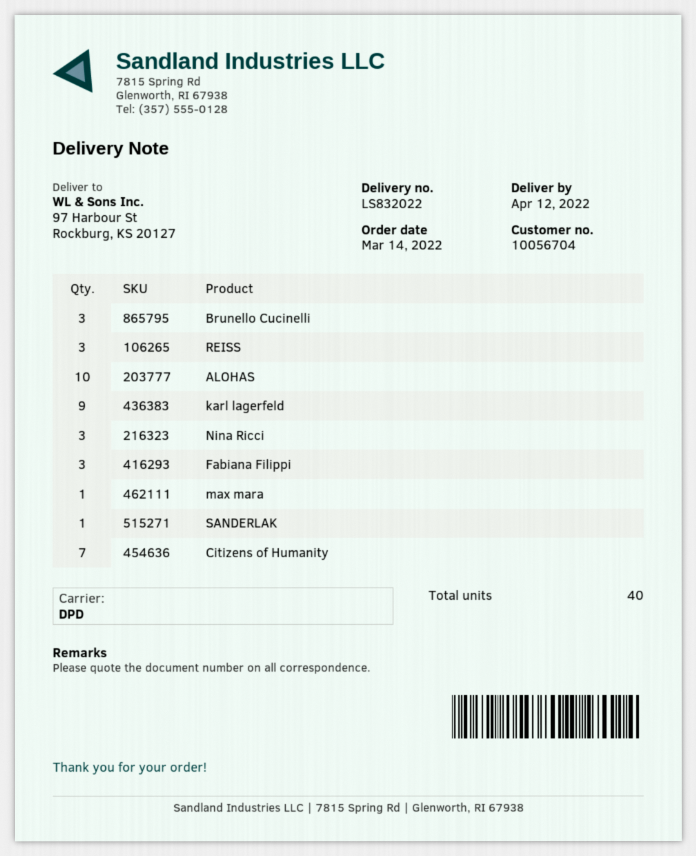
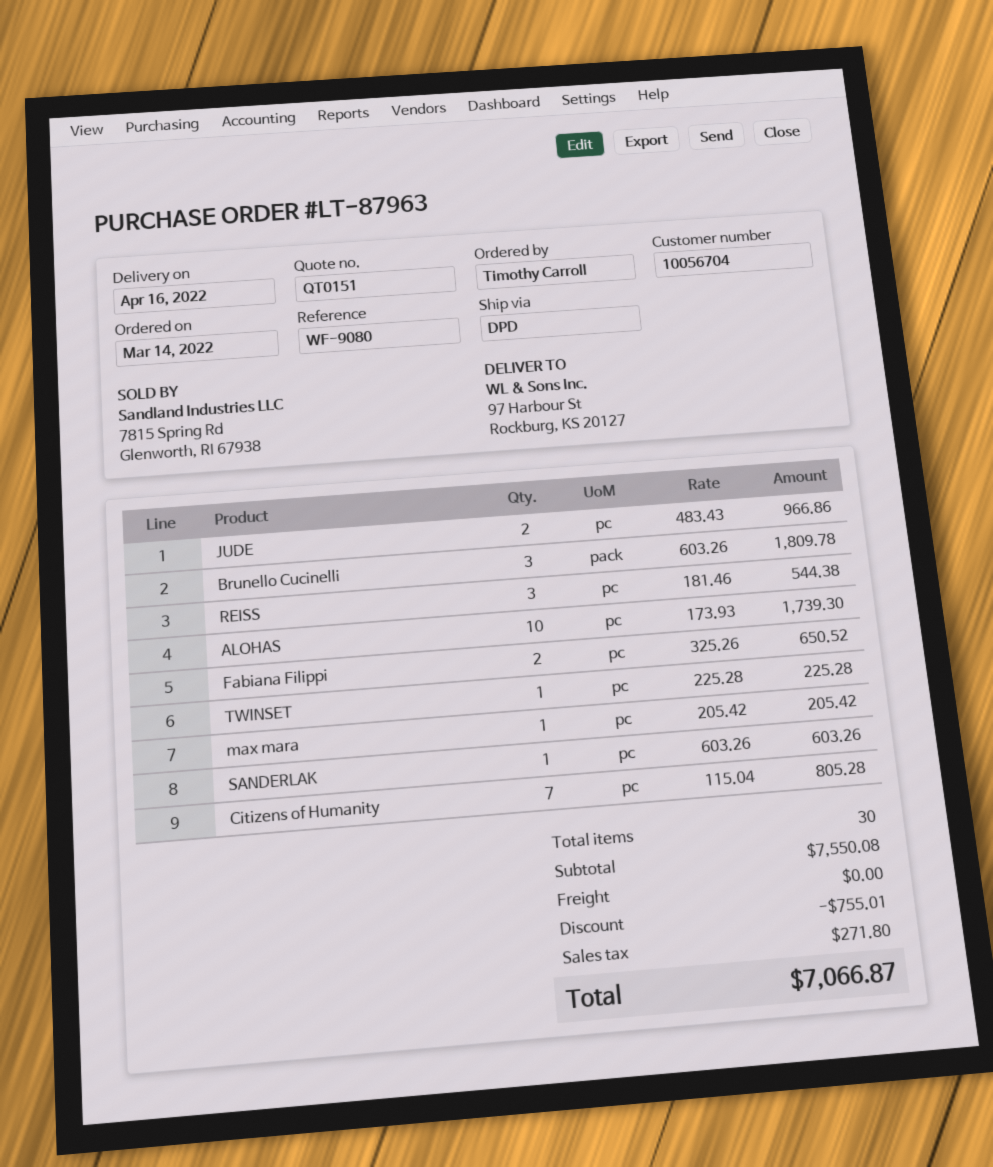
delivery date: 2022-04-12 -> 2022-04-16
karl lagerfeld: 9 -> none
Nina Ricci: 3 -> none
Fabiana Filippi: 3 -> 2
JUDE: none -> 2
TWINSET: none -> 1
total quantity: 40 -> 30

